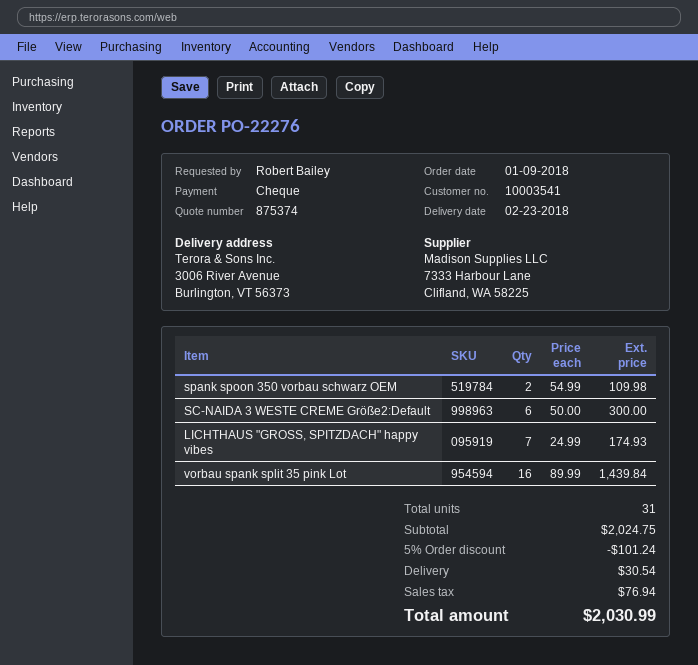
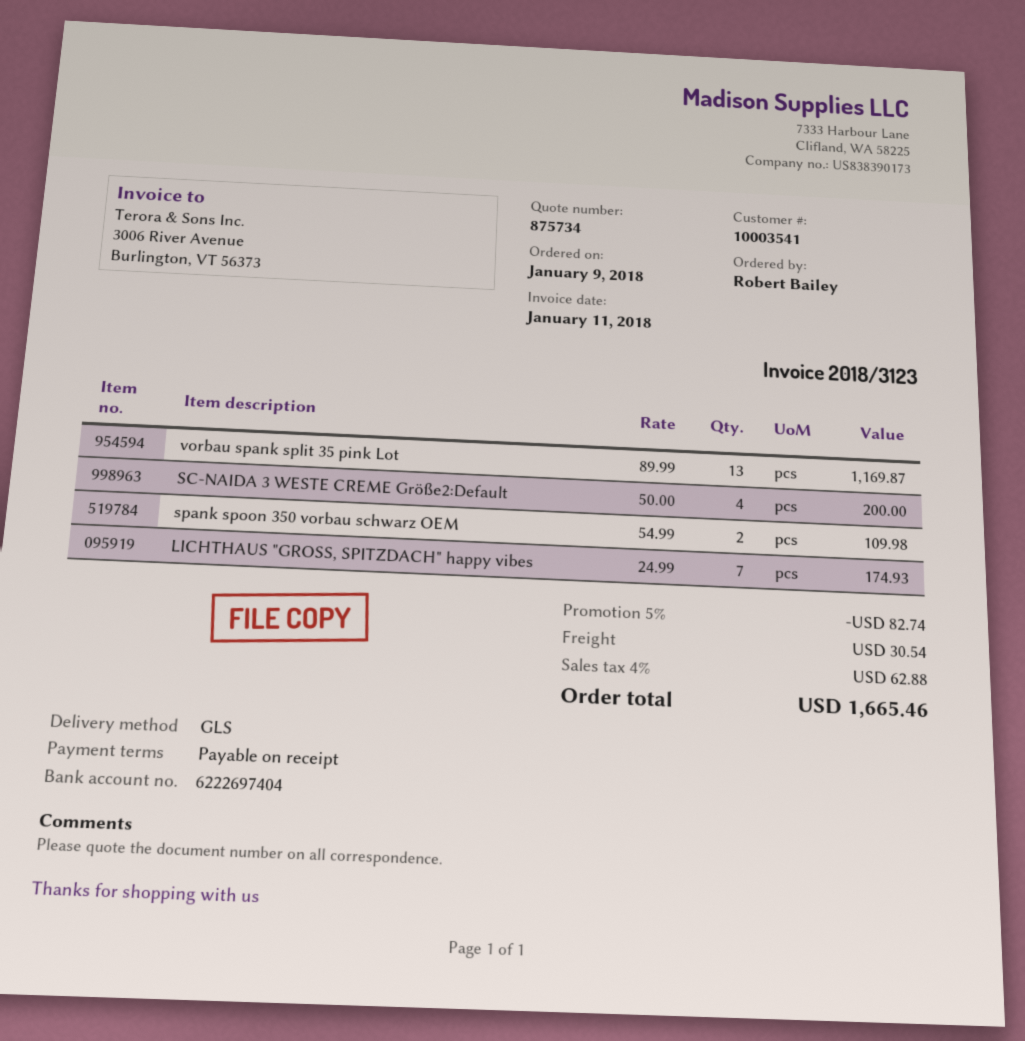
quote number: 875374 -> 875734
SC-NAIDA 3 WESTE CREME Größe2:Default: 6 x 50.00 = 300.00 -> 4 x 50.00 = 200.00
vorbau spank split 35 pink Lot: 16 x 89.99 = 1439.84 -> 13 x 89.99 = 1169.87
discount: 5% = 101.24 -> 5% = 82.74
tax: 76.94 -> 62.88
total: 2030.99 -> 1665.46

